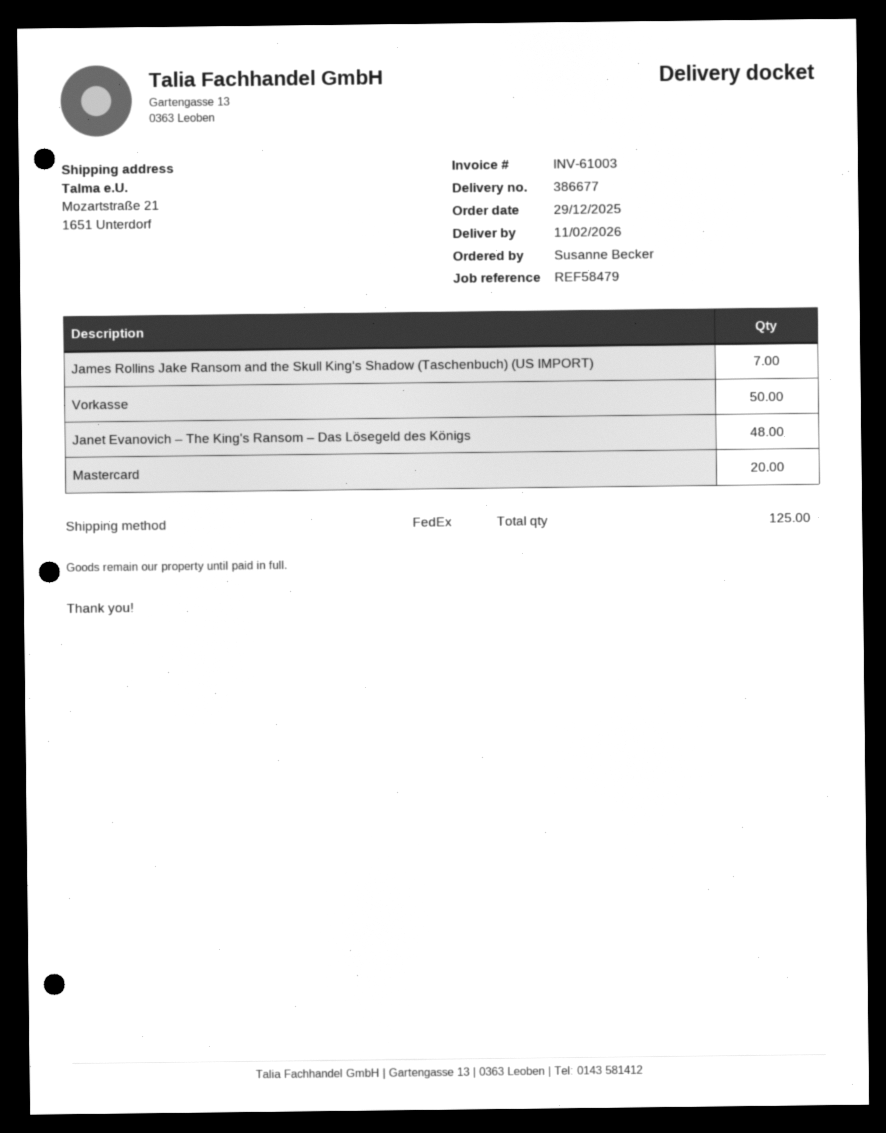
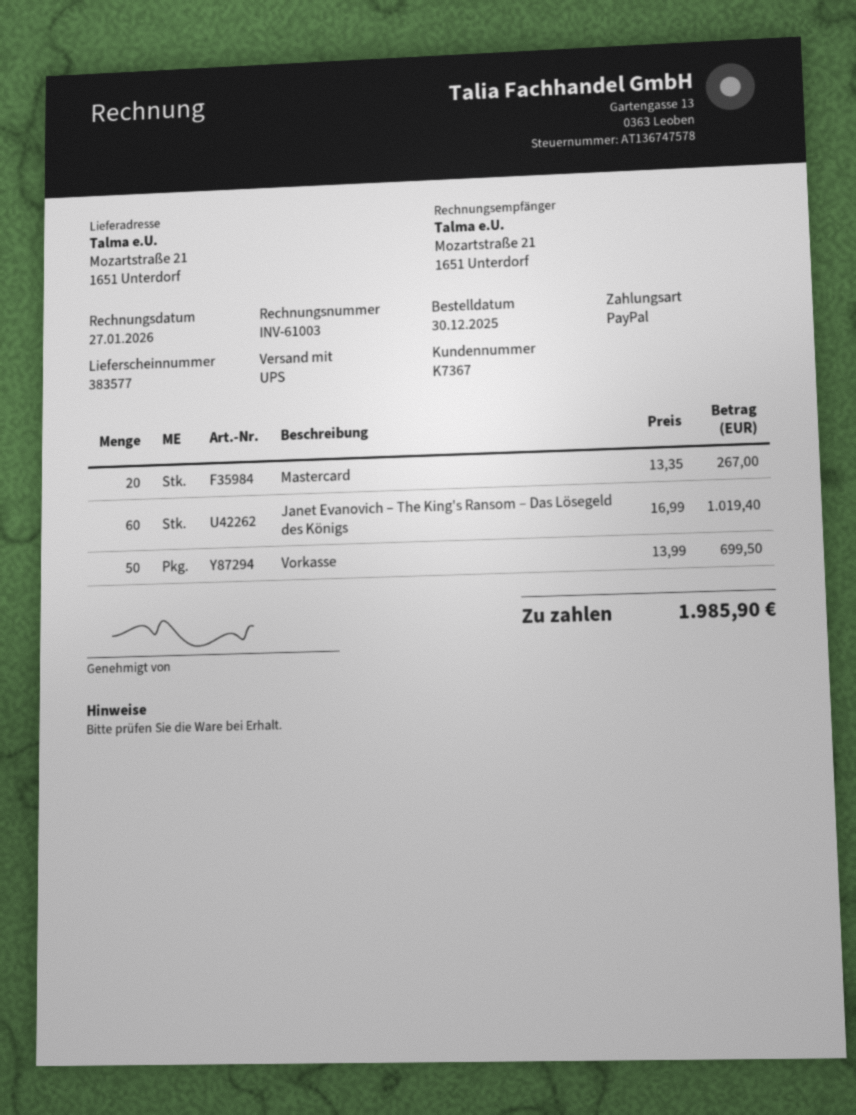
order date: 2025-12-29 -> 2025-12-30
delivery note number: 386677 -> 383577
shipping method: FedEx -> UPS
James Rollins Jake Ransom and the Skull King's Shadow (Taschenbuch) (US IMPORT): 7 -> none
Janet Evanovich – The King's Ransom – Das Lösegeld des Königs: 48 -> 60

